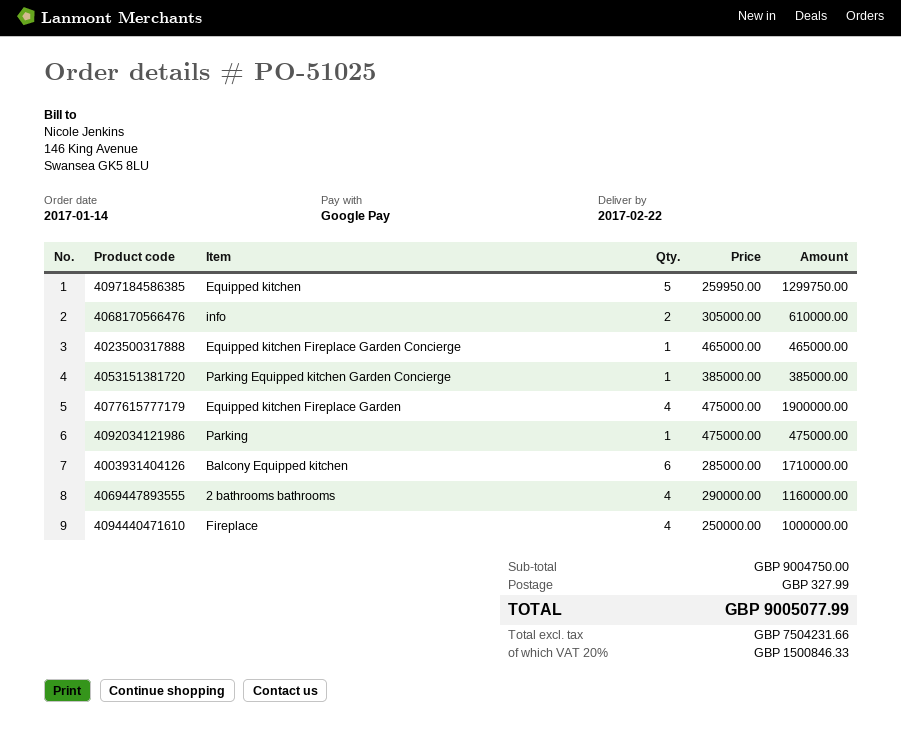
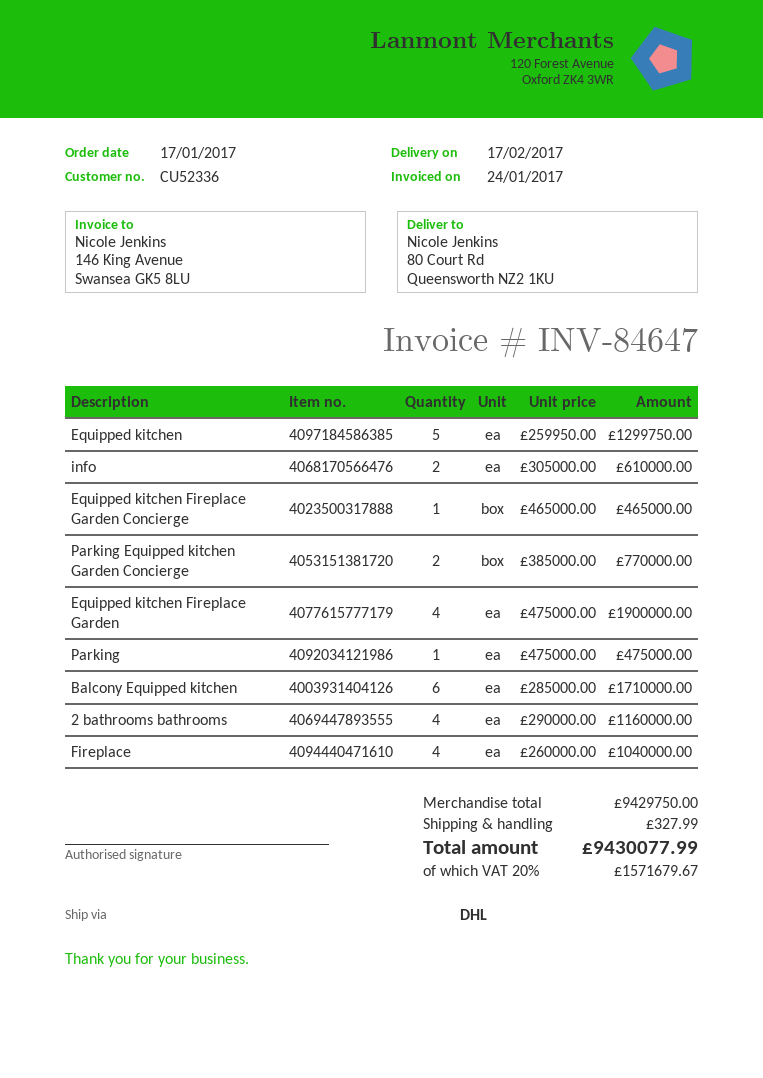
order date: 2017-01-14 -> 2017-01-17
delivery date: 2017-02-22 -> 2017-02-17
Parking Equipped kitchen Garden Concierge: 1 x 385000.00 = 385000.00 -> 2 x 385000.00 = 770000.00
Fireplace: 4 x 250000.00 = 1000000.00 -> 4 x 260000.00 = 1040000.00
subtotal: 9004750.00 -> 9429750.00
tax: 20% = 1500846.33 -> 20% = 1571679.67
total: 9005077.99 -> 9430077.99

